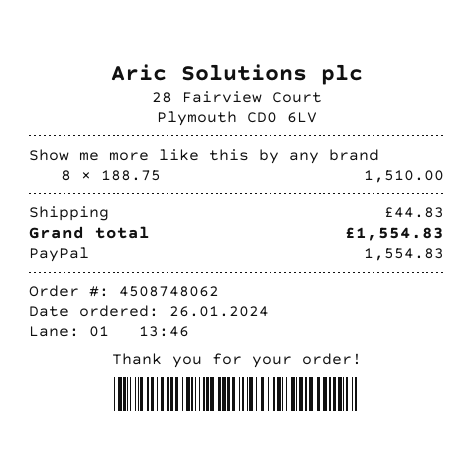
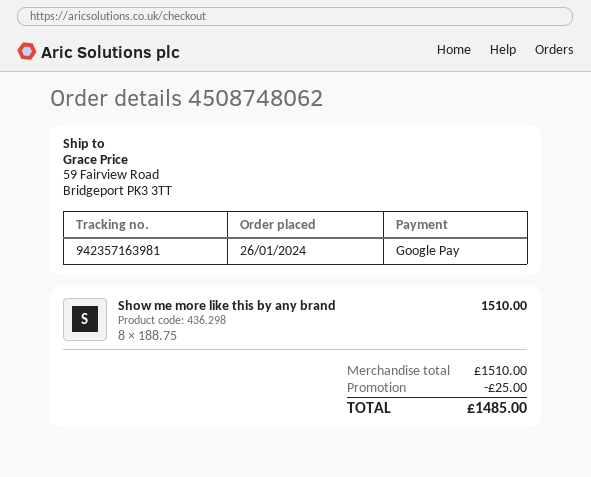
payment method: PayPal -> Google Pay
discount: none -> 25.00
shipping: 44.83 -> none
total: 1554.83 -> 1485.00

